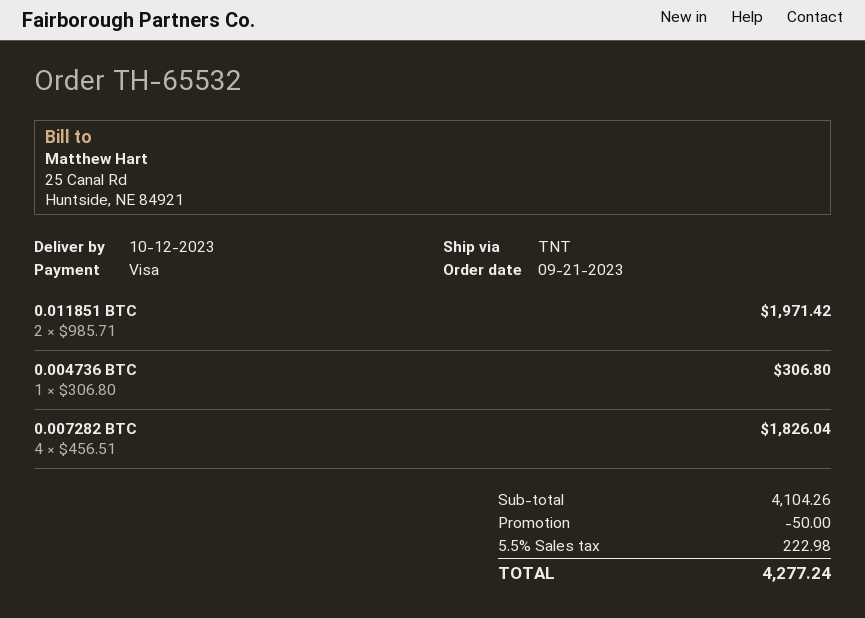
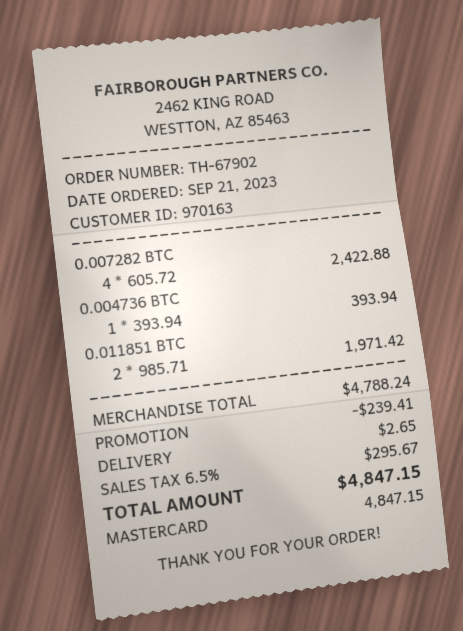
order number: TH-65532 -> TH-67902
payment method: Visa -> Mastercard
0.004736 BTC: 1 x 306.80 = 306.80 -> 1 x 393.94 = 393.94
0.007282 BTC: 4 x 456.51 = 1826.04 -> 4 x 605.72 = 2422.88
subtotal: 4104.26 -> 4788.24
discount: 50.00 -> 239.41
shipping: none -> 2.65
tax: 5.5% = 222.98 -> 6.5% = 295.67
total: 4277.24 -> 4847.15

